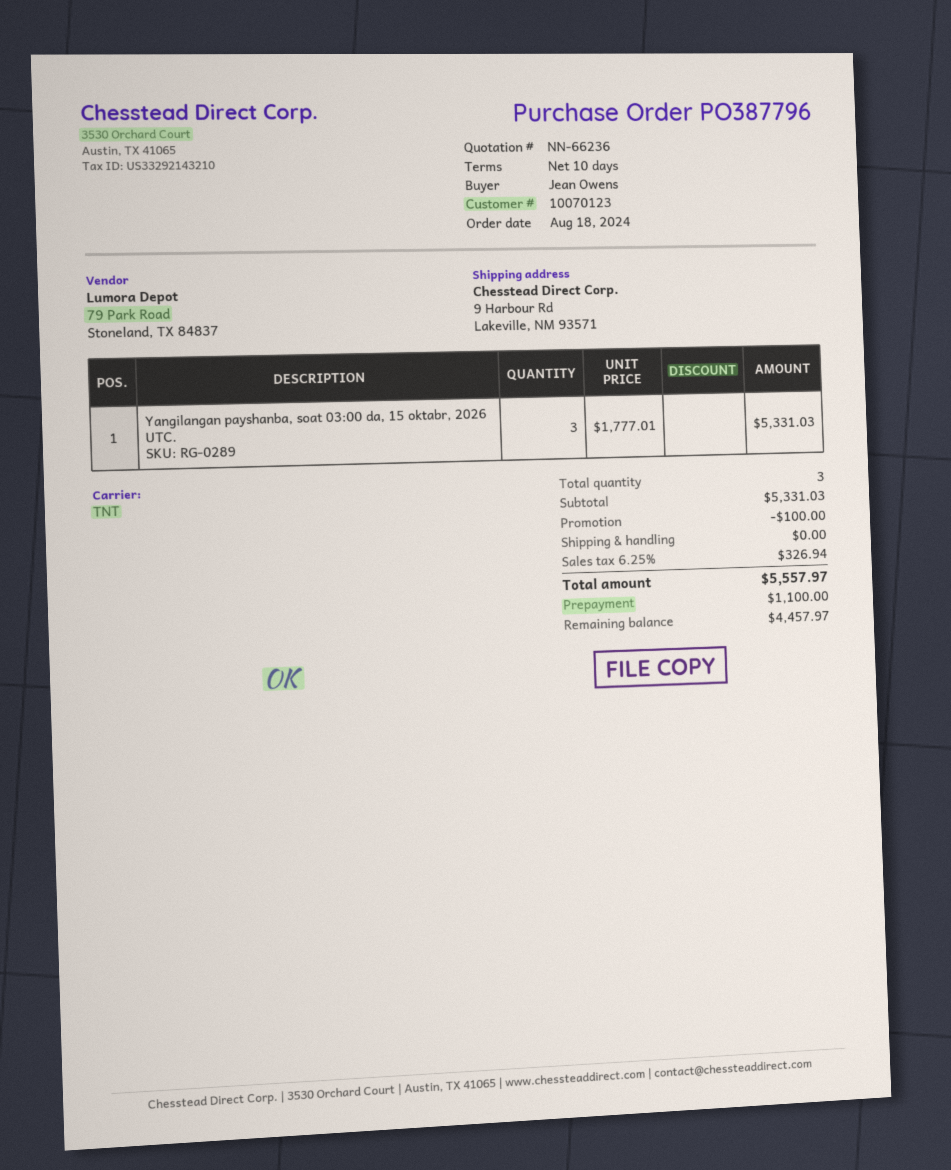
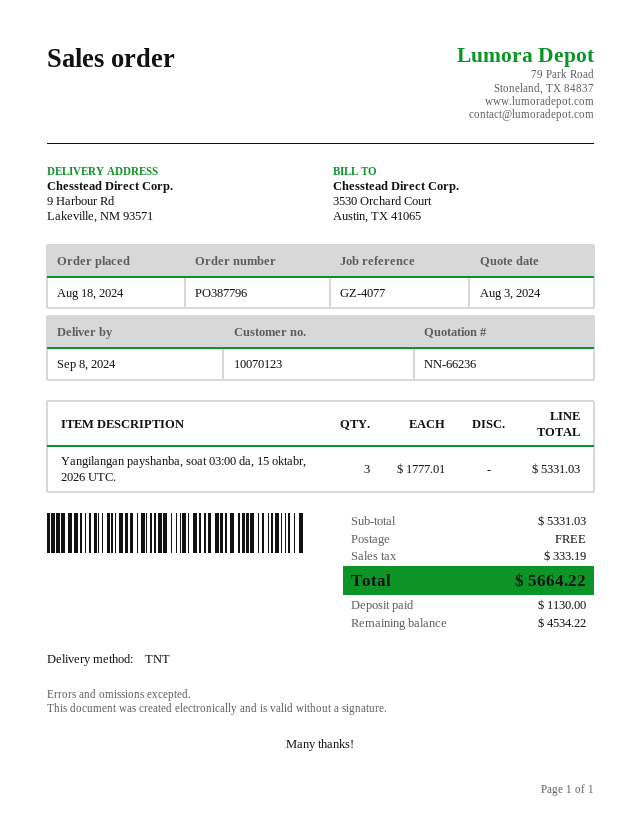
discount: 100.00 -> none
tax: 326.94 -> 333.19
total: 5557.97 -> 5664.22
deposit: 1100.00 -> 1130.00
balance: 4457.97 -> 4534.22

